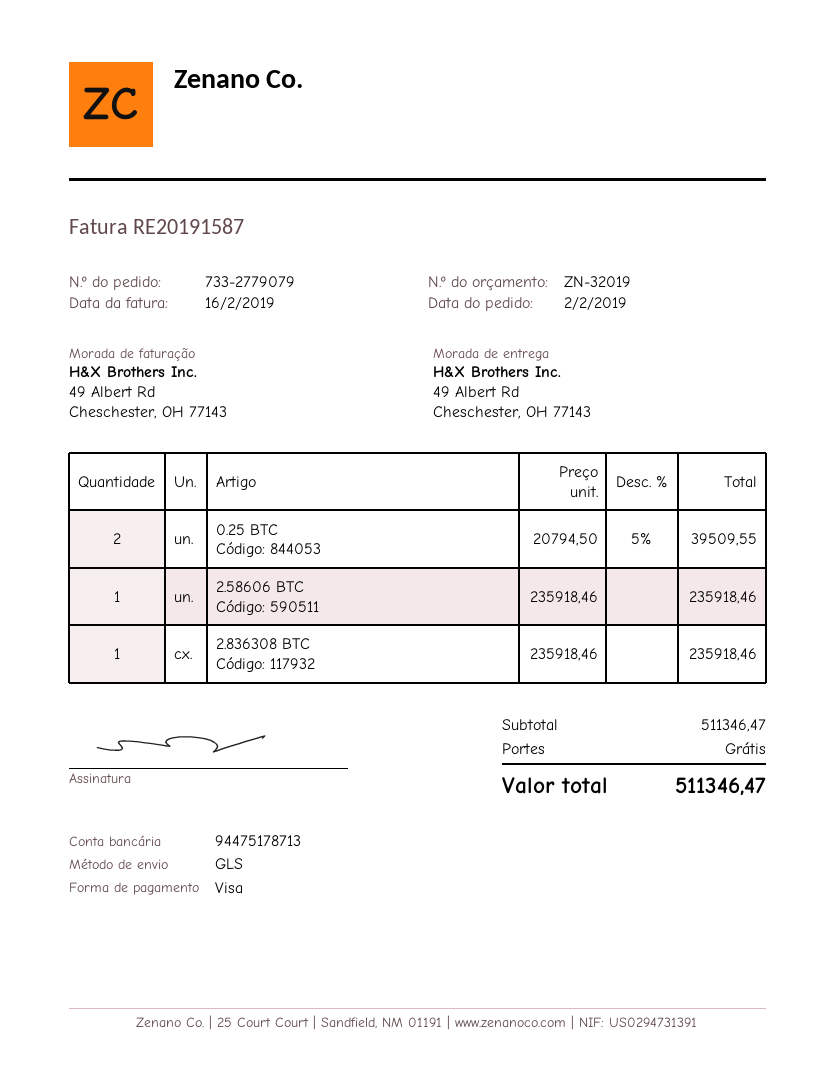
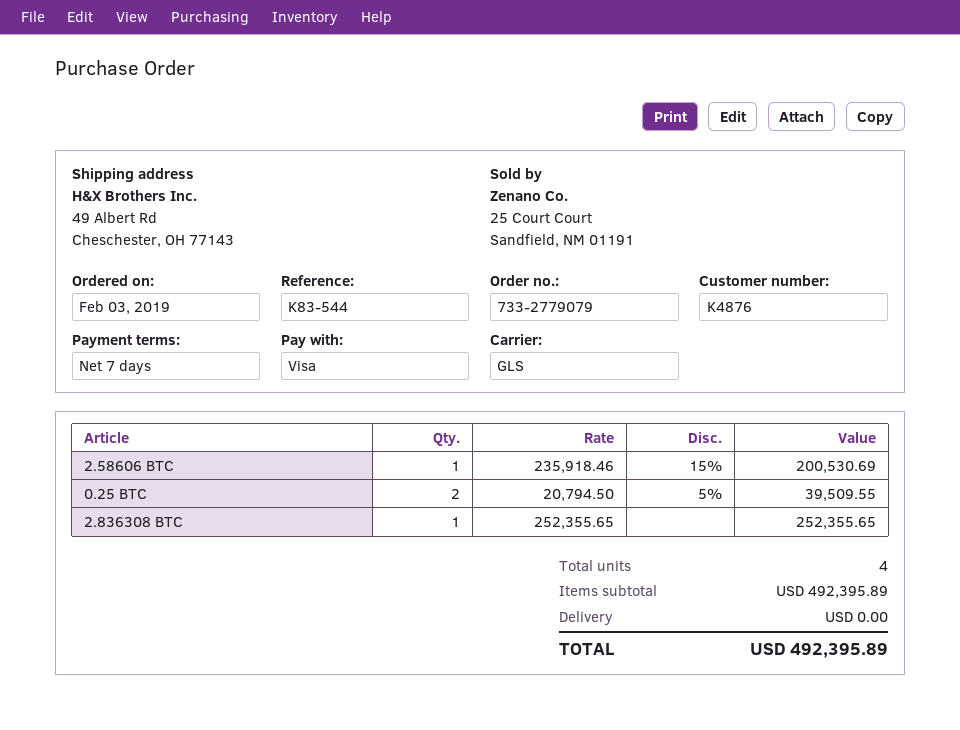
order date: 2019-02-02 -> 2019-02-03
2.58606 BTC: 1 x 235918.46 = 235918.46 -> 1 x 235918.46 - 15% = 200530.69
2.836308 BTC: 1 x 235918.46 = 235918.46 -> 1 x 252355.65 = 252355.65
subtotal: 511346.47 -> 492395.89
total: 511346.47 -> 492395.89

